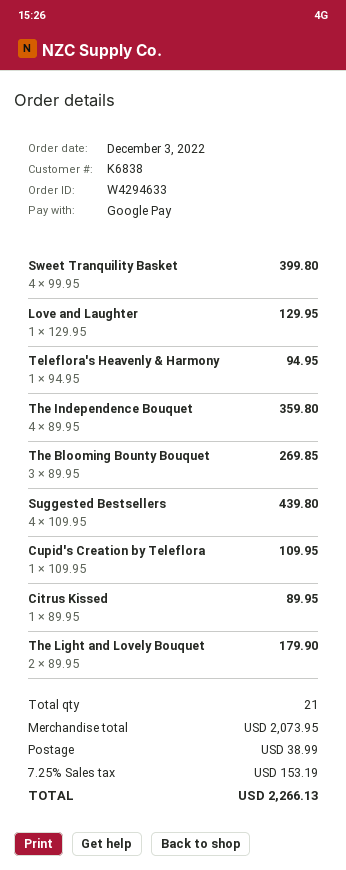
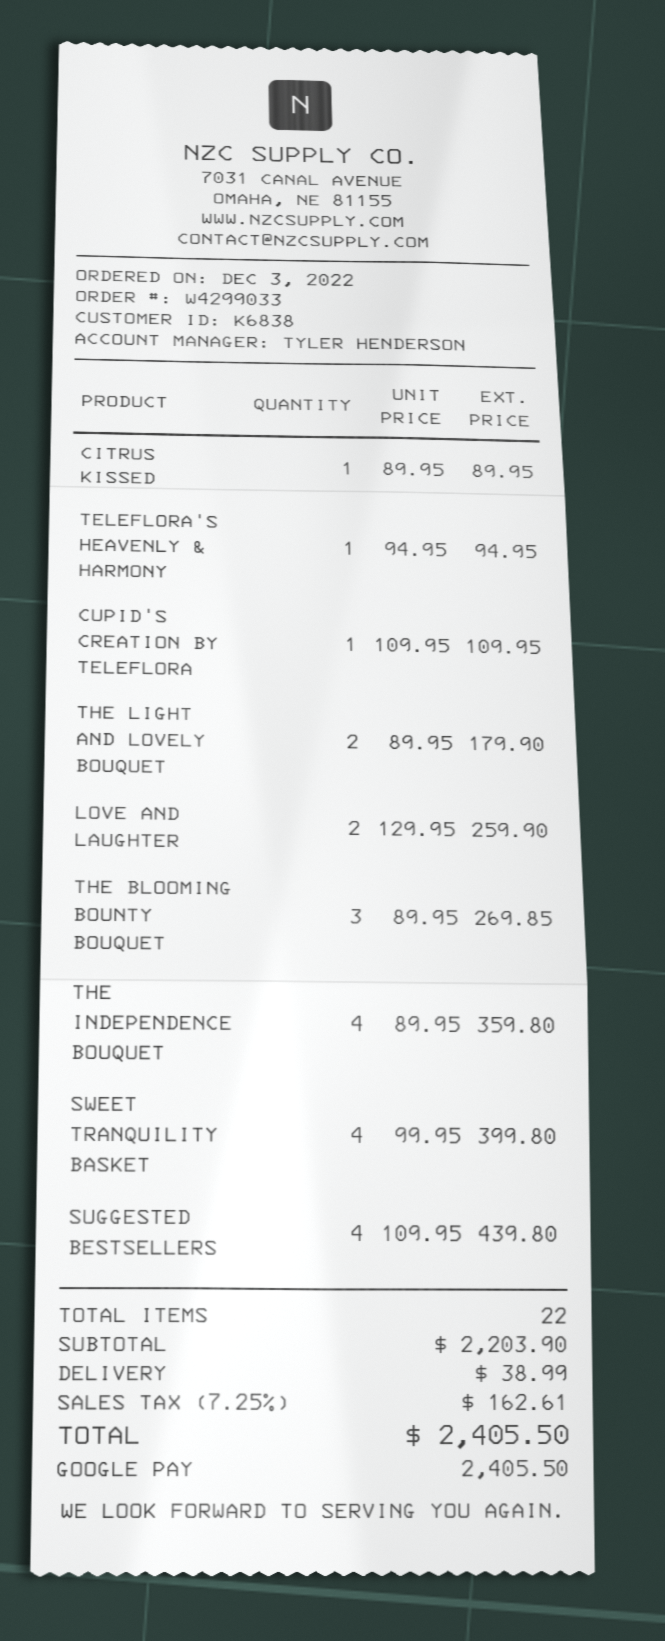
order number: W4294633 -> W4299033
Love and Laughter: 1 x 129.95 = 129.95 -> 2 x 129.95 = 259.90
total quantity: 21 -> 22
subtotal: 2073.95 -> 2203.90
tax: 7.25% = 153.19 -> 7.25% = 162.61
total: 2266.13 -> 2405.50

